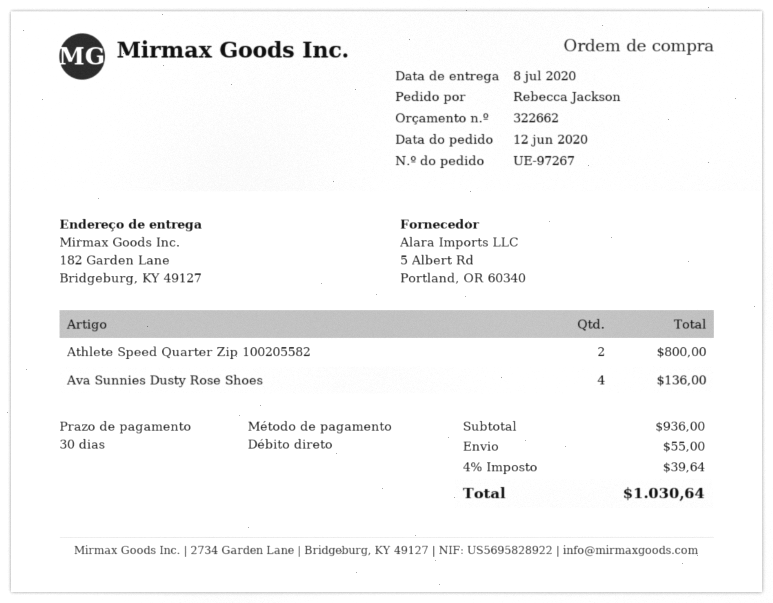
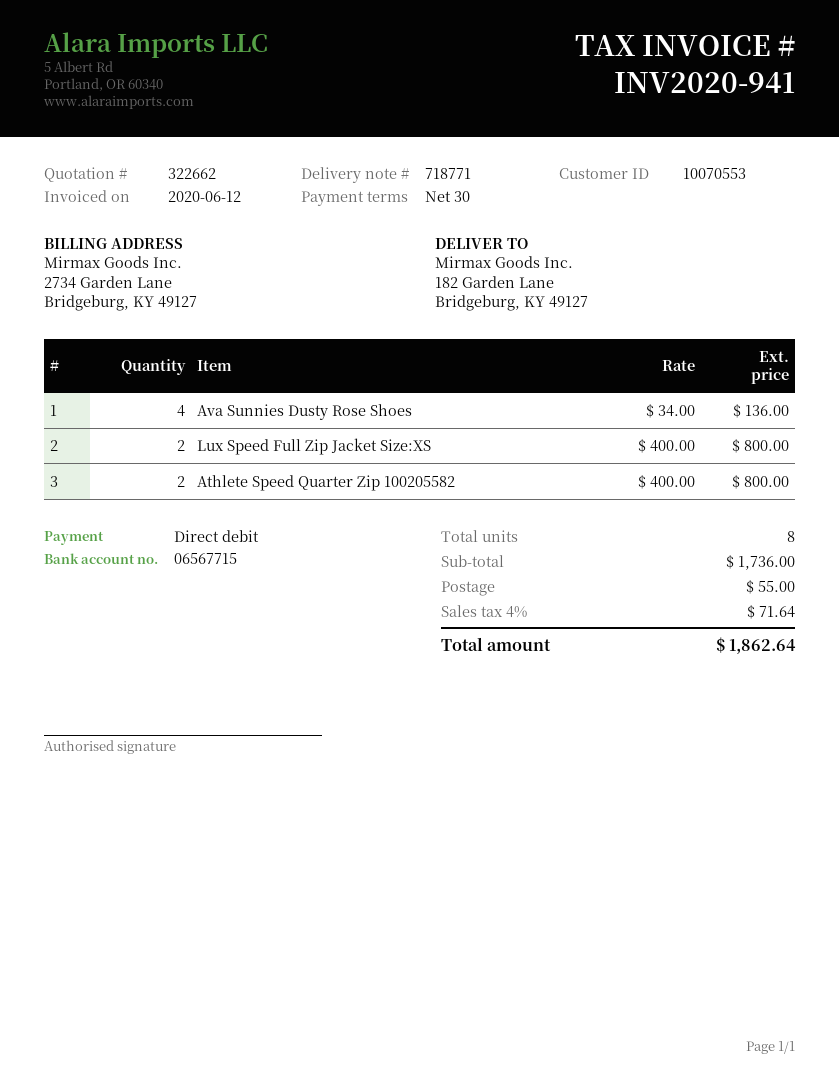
Lux Speed Full Zip Jacket Size:XS: none -> 2 for 800.00
subtotal: 936.00 -> 1736.00
tax: 4% = 39.64 -> 4% = 71.64
total: 1030.64 -> 1862.64

